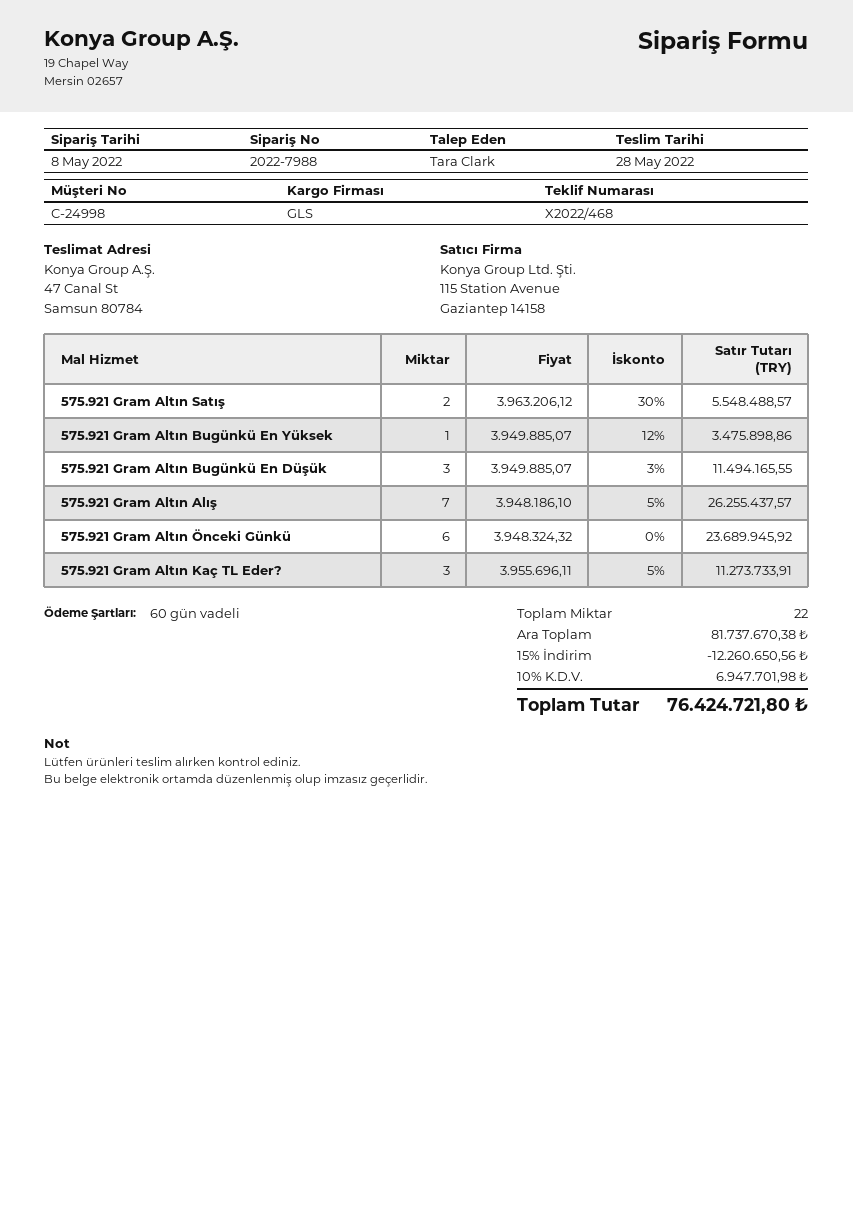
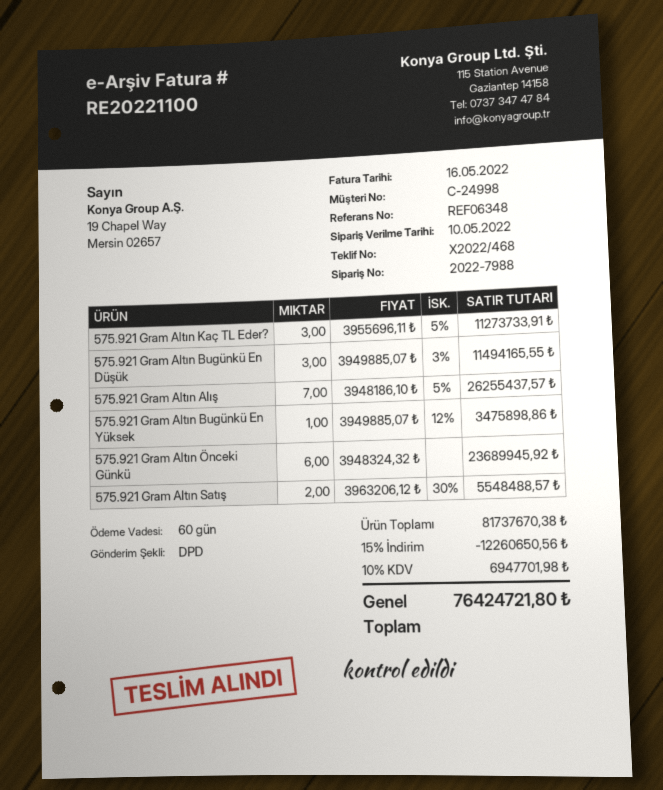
order date: 2022-05-08 -> 2022-05-10
shipping method: GLS -> DPD

